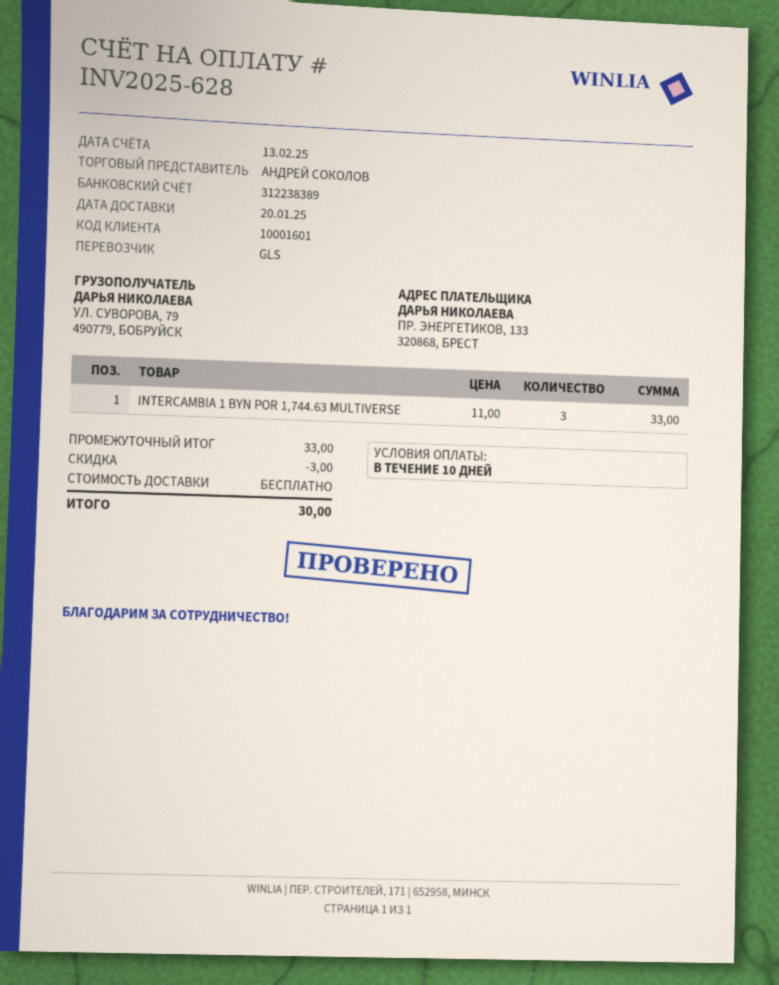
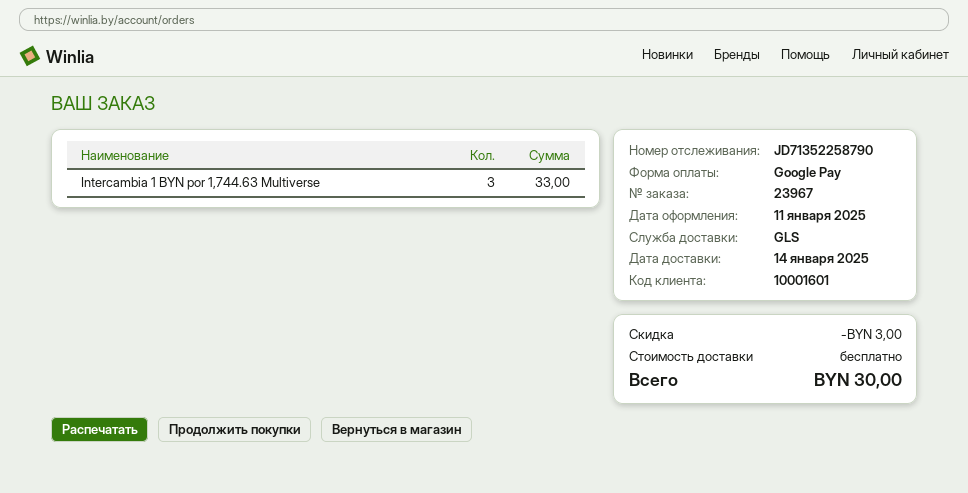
delivery date: 2025-01-20 -> 2025-01-14

